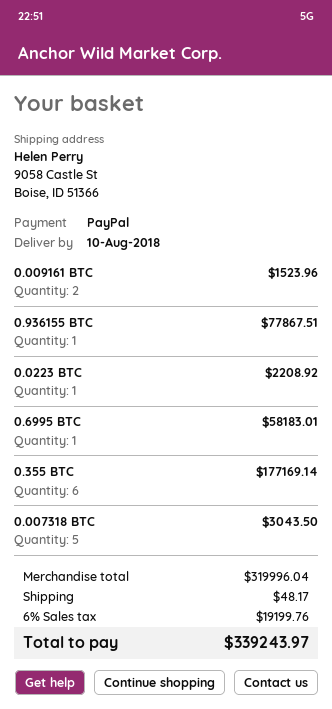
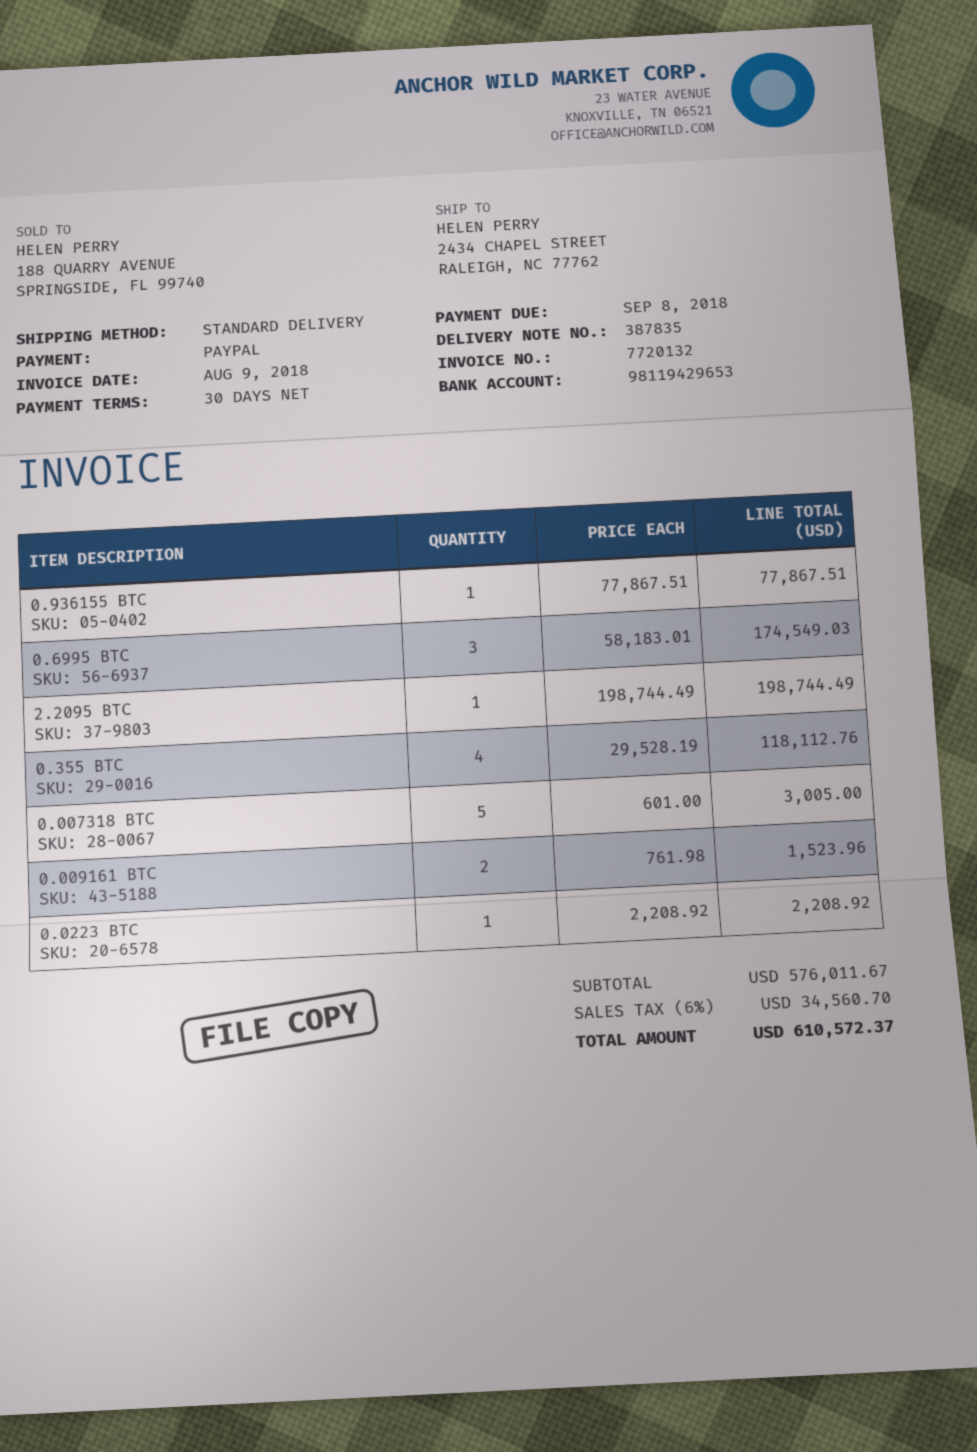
ship to: 9058 Castle St, Boise, ID 51366 -> 2434 CHAPEL STREET, RALEIGH, NC 77762
0.6995 BTC: 1 for 58183.01 -> 3 for 174549.03
0.355 BTC: 6 for 177169.14 -> 4 for 118112.76
0.007318 BTC: 5 for 3043.50 -> 5 for 3005.00
2.2095 BTC: none -> 1 for 198744.49
subtotal: 319996.04 -> 576011.67
shipping: 48.17 -> none
tax: 6% = 19199.76 -> 6% = 34560.70
total: 339243.97 -> 610572.37

